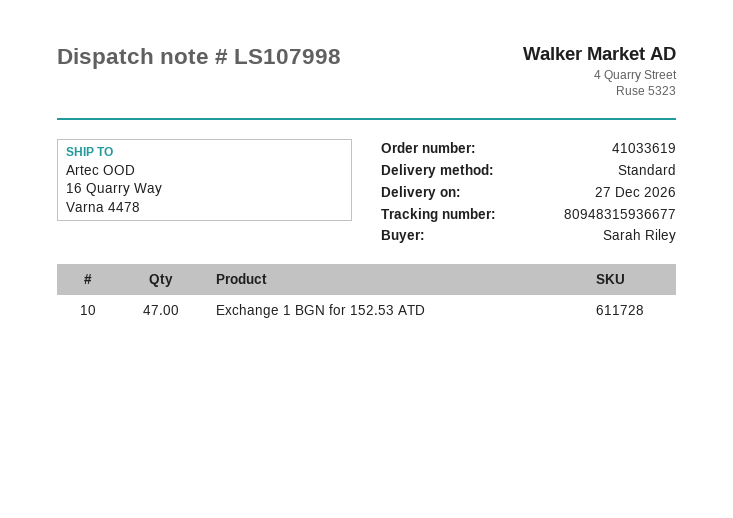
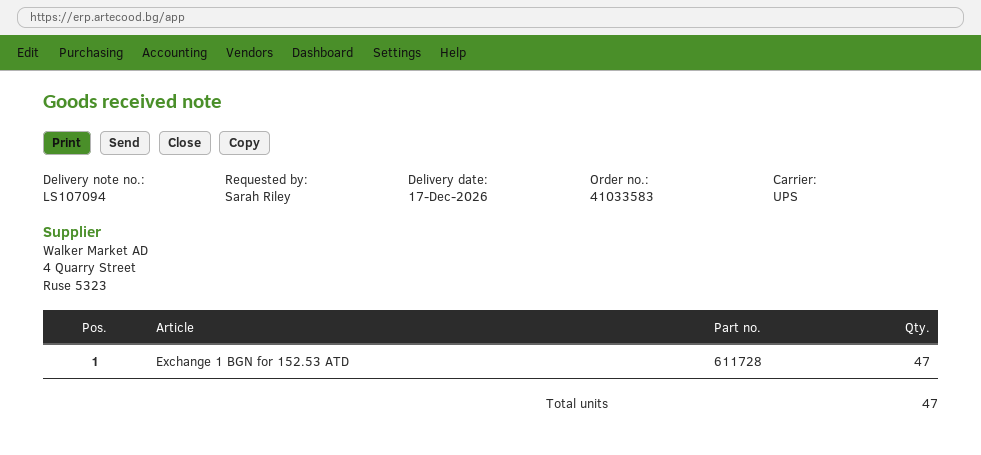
order number: 41033619 -> 41033583
delivery note number: LS107998 -> LS107094
delivery date: 2026-12-27 -> 2026-12-17
shipping method: standard -> UPS

